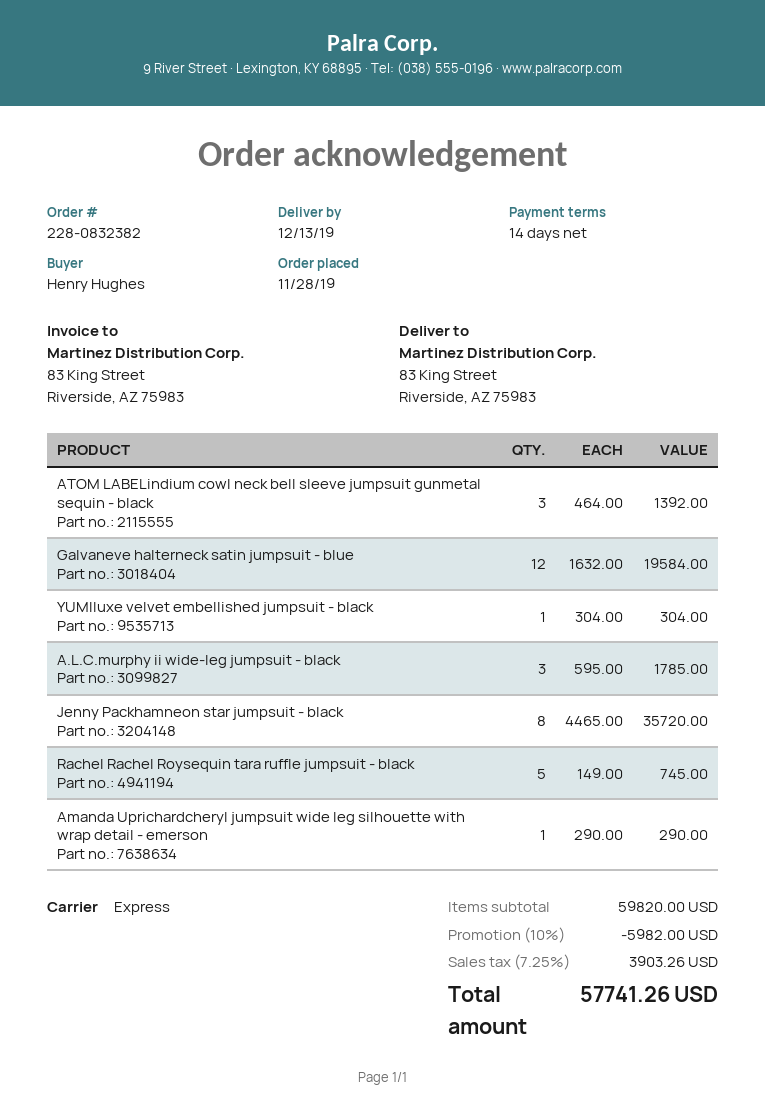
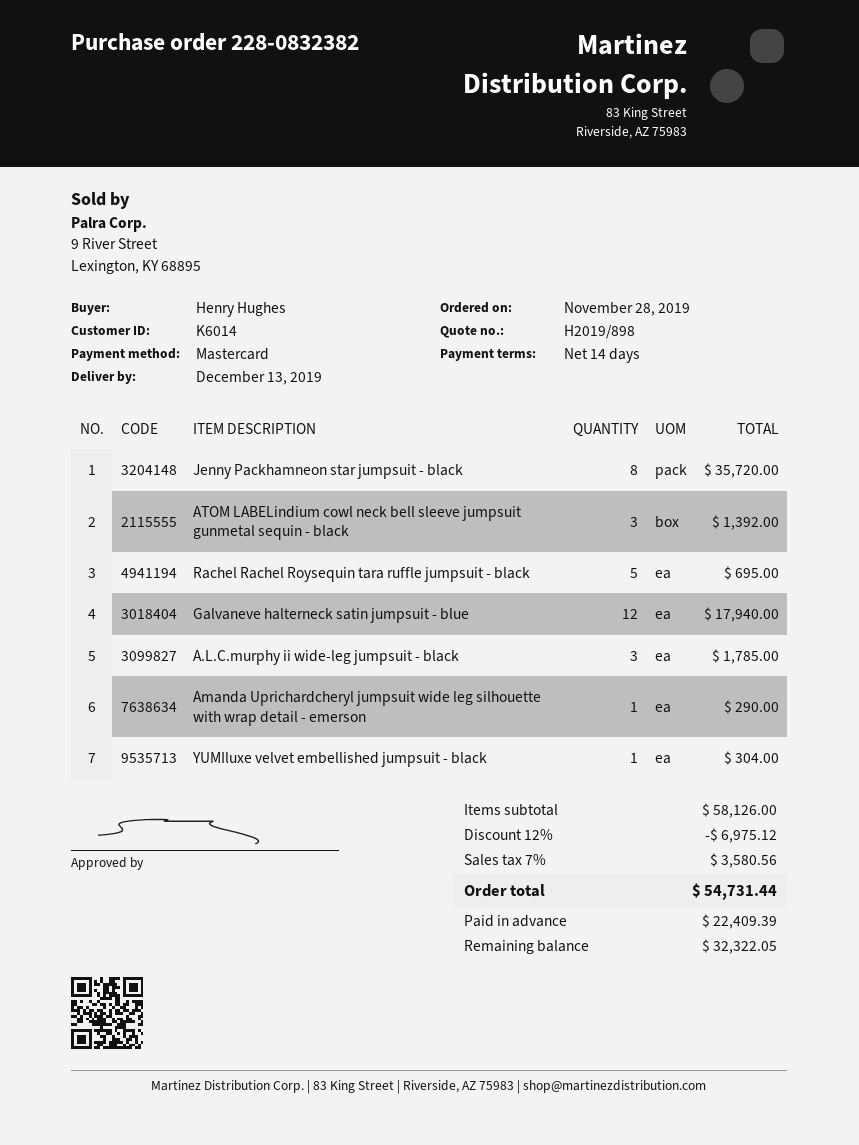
Galvaneve halterneck satin jumpsuit - blue: 12 for 19584.00 -> 12 for 17940.00
Rachel Rachel Roysequin tara ruffle jumpsuit - black: 5 for 745.00 -> 5 for 695.00
subtotal: 59820.00 -> 58126.00
discount: 10% = 5982.00 -> 12% = 6975.12
tax: 7.25% = 3903.26 -> 7% = 3580.56
total: 57741.26 -> 54731.44

